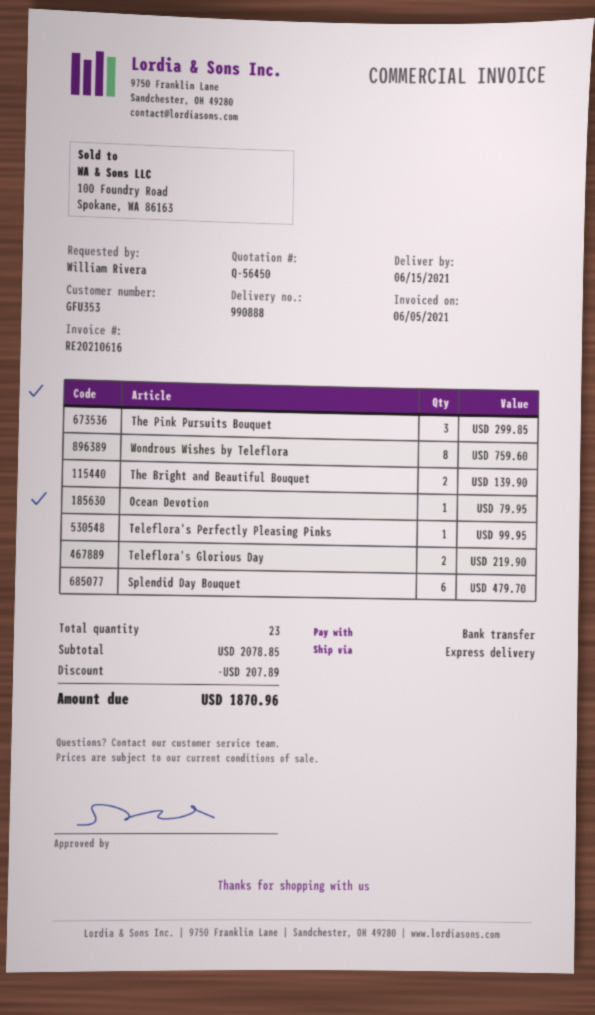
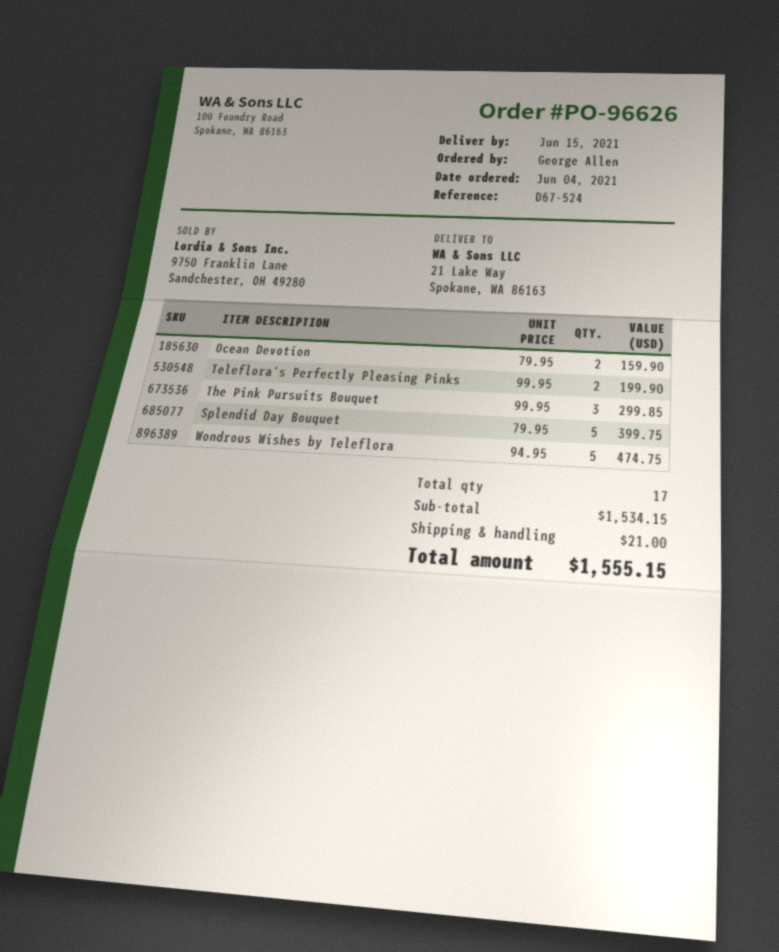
ordered by: William Rivera -> George Allen
Wondrous Wishes by Teleflora: 8 for 759.60 -> 5 for 474.75
The Bright and Beautiful Bouquet: 2 for 139.90 -> none
Ocean Devotion: 1 for 79.95 -> 2 for 159.90
Teleflora's Perfectly Pleasing Pinks: 1 for 99.95 -> 2 for 199.90
Teleflora's Glorious Day: 2 for 219.90 -> none
Splendid Day Bouquet: 6 for 479.70 -> 5 for 399.75
total quantity: 23 -> 17
subtotal: 2078.85 -> 1534.15
discount: 207.89 -> none
shipping: none -> 21.00
total: 1870.96 -> 1555.15

